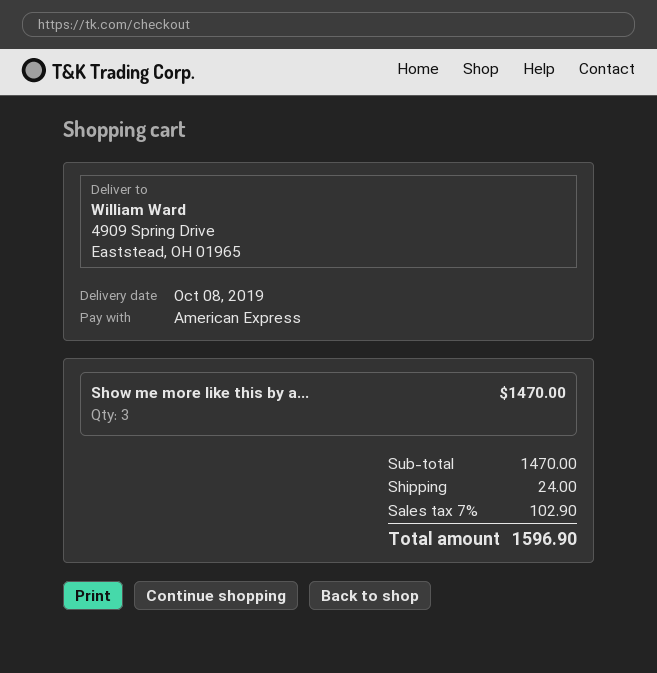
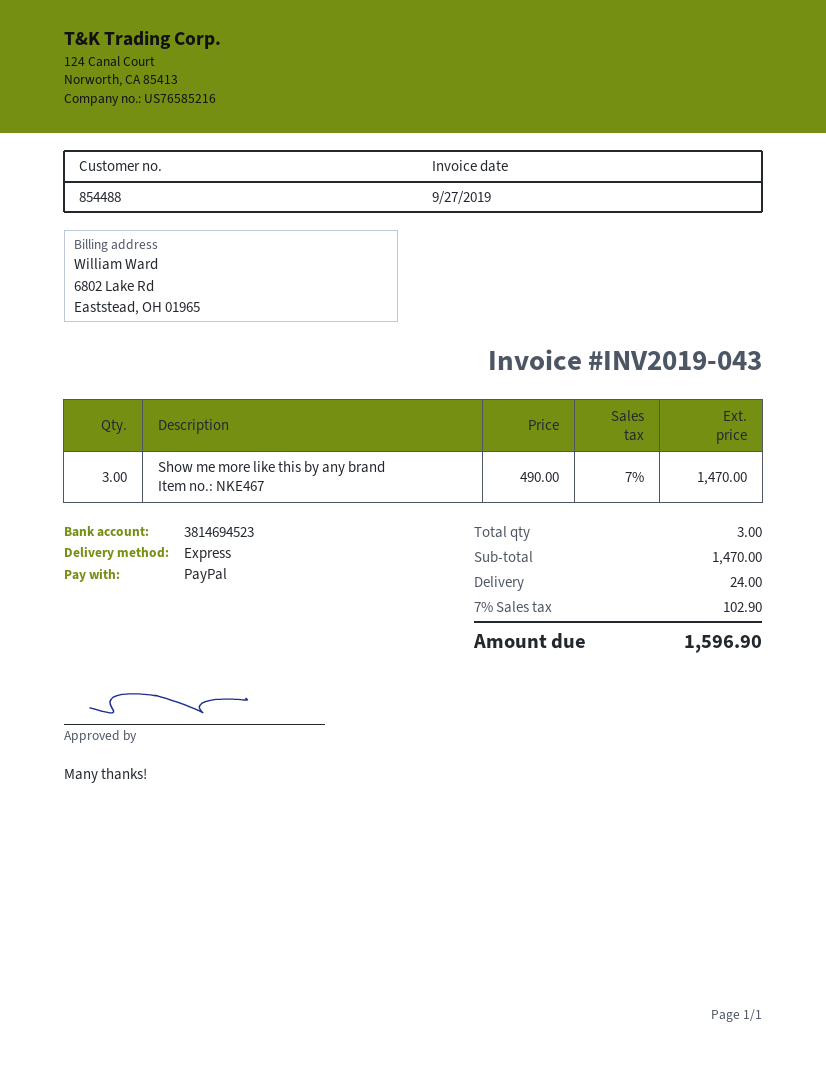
payment method: American Express -> PayPal

